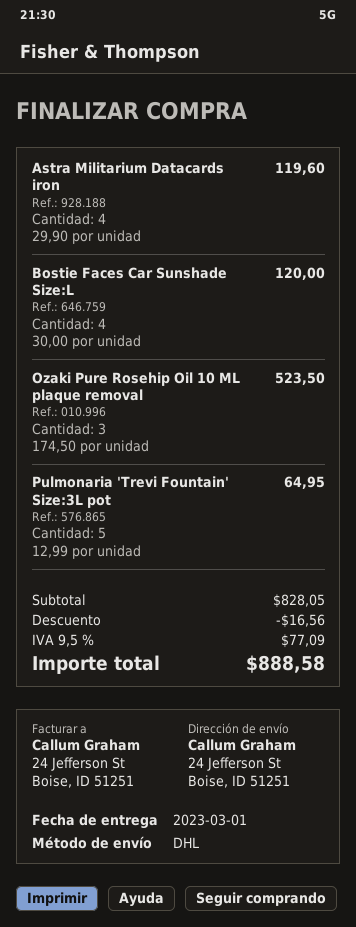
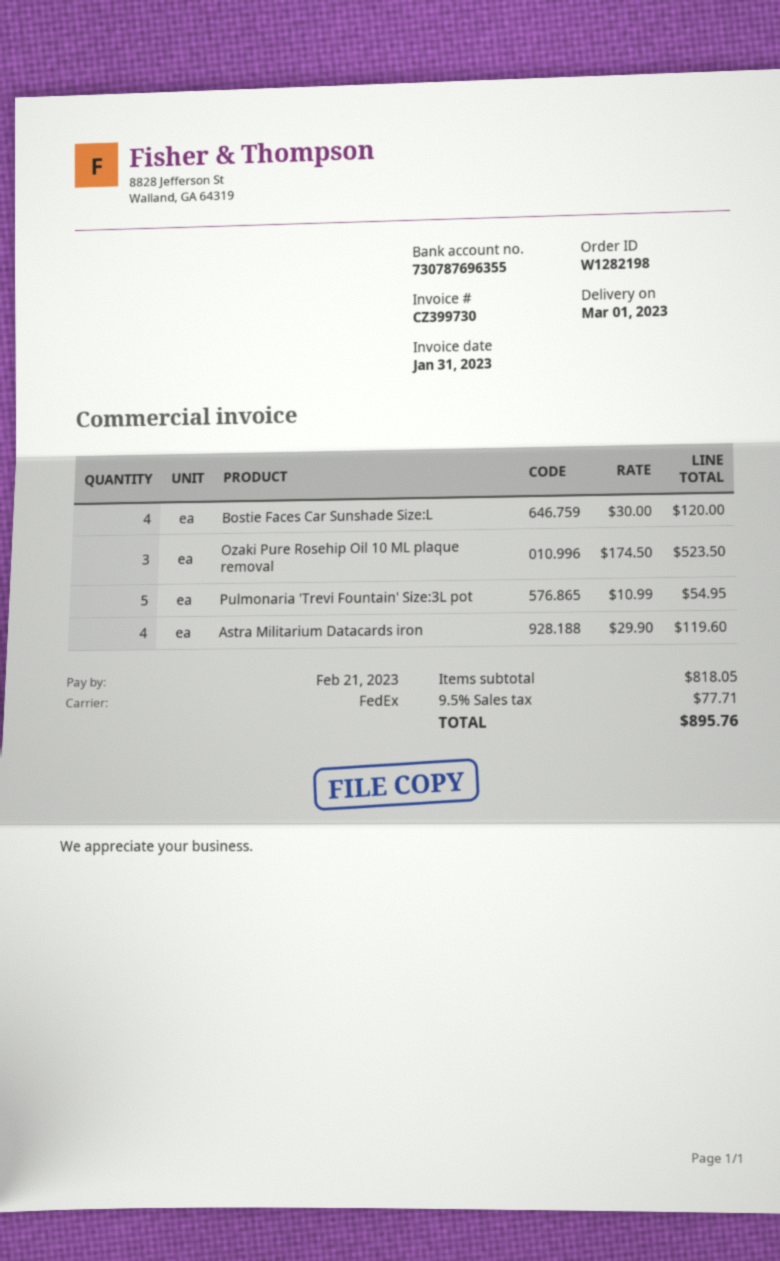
shipping method: DHL -> FedEx
Pulmonaria 'Trevi Fountain' Size:3L pot: 5 x 12.99 = 64.95 -> 5 x 10.99 = 54.95
subtotal: 828.05 -> 818.05
discount: 16.56 -> none
tax: 9.5% = 77.09 -> 9.5% = 77.71
total: 888.58 -> 895.76

